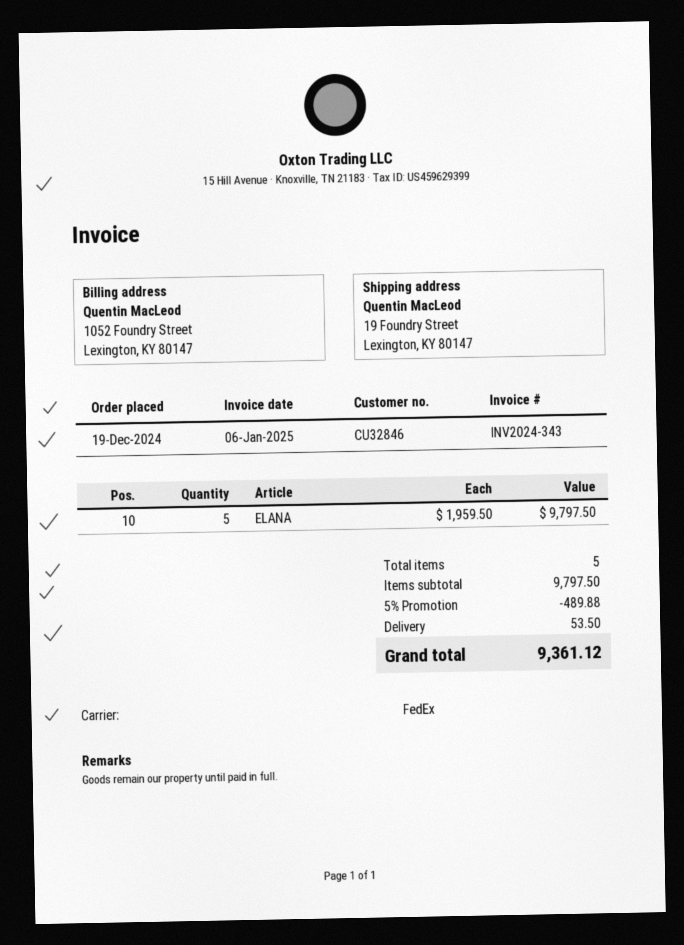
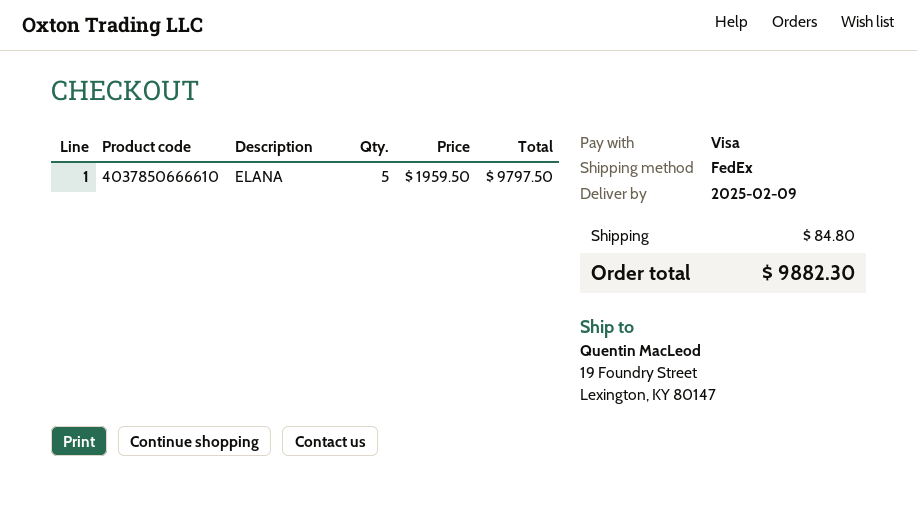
discount: 5% = 489.88 -> none
shipping: 53.50 -> 84.80
total: 9361.12 -> 9882.30

